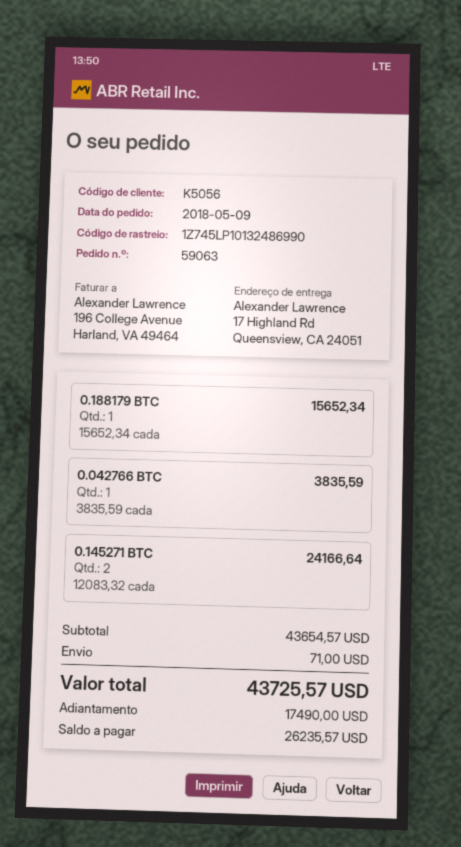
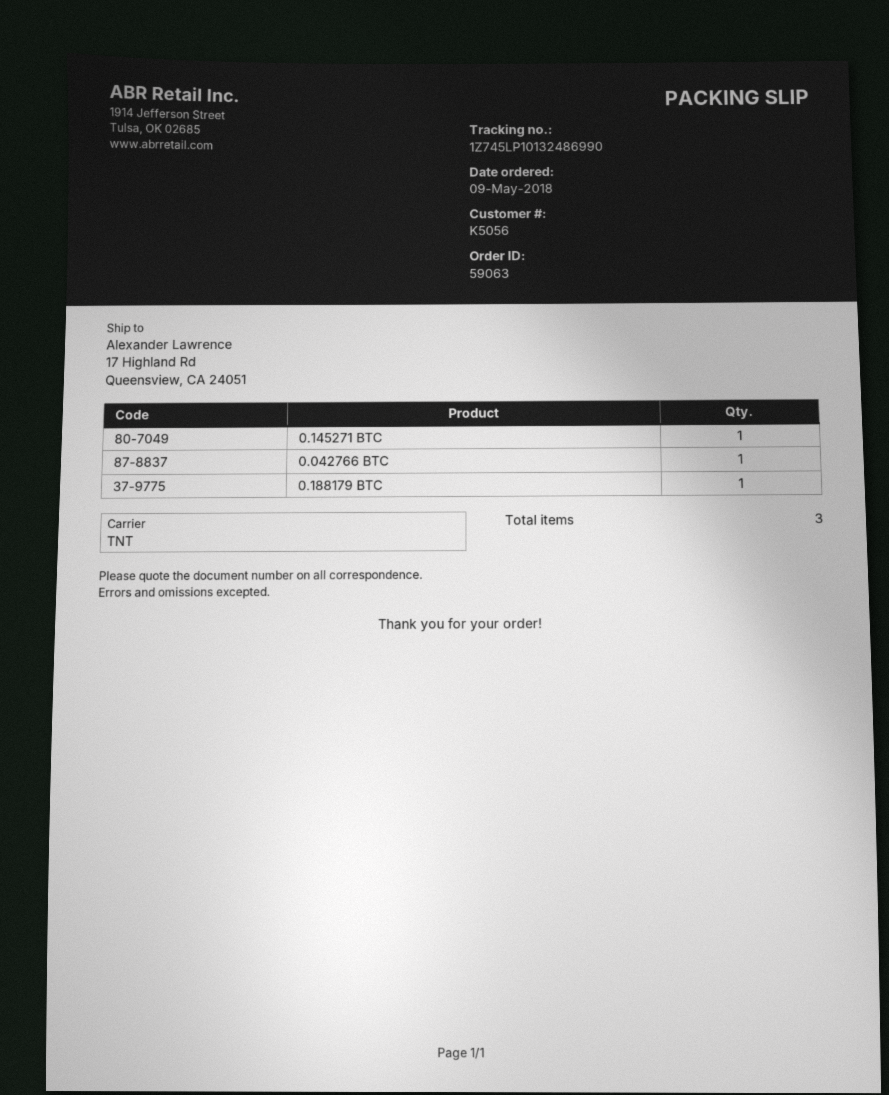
0.145271 BTC: 2 -> 1

